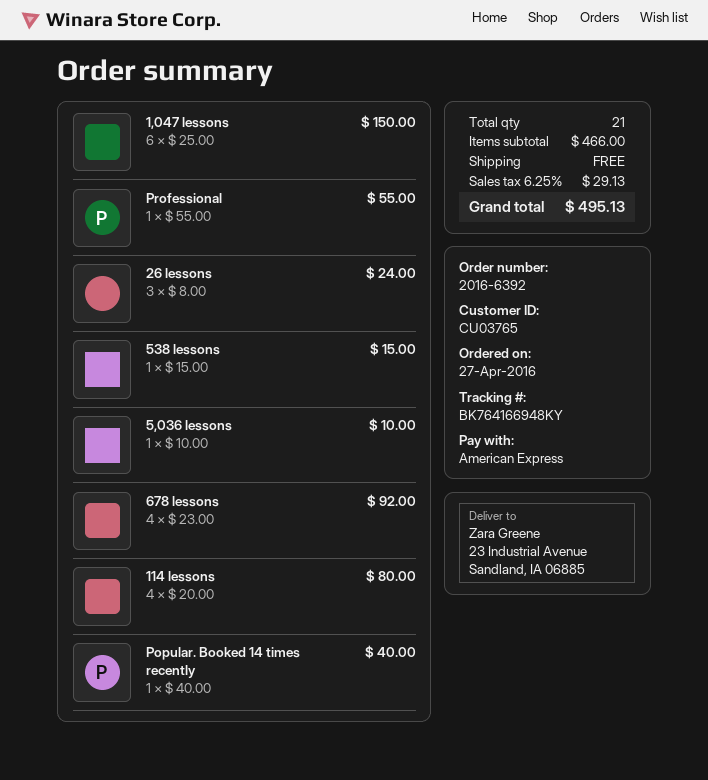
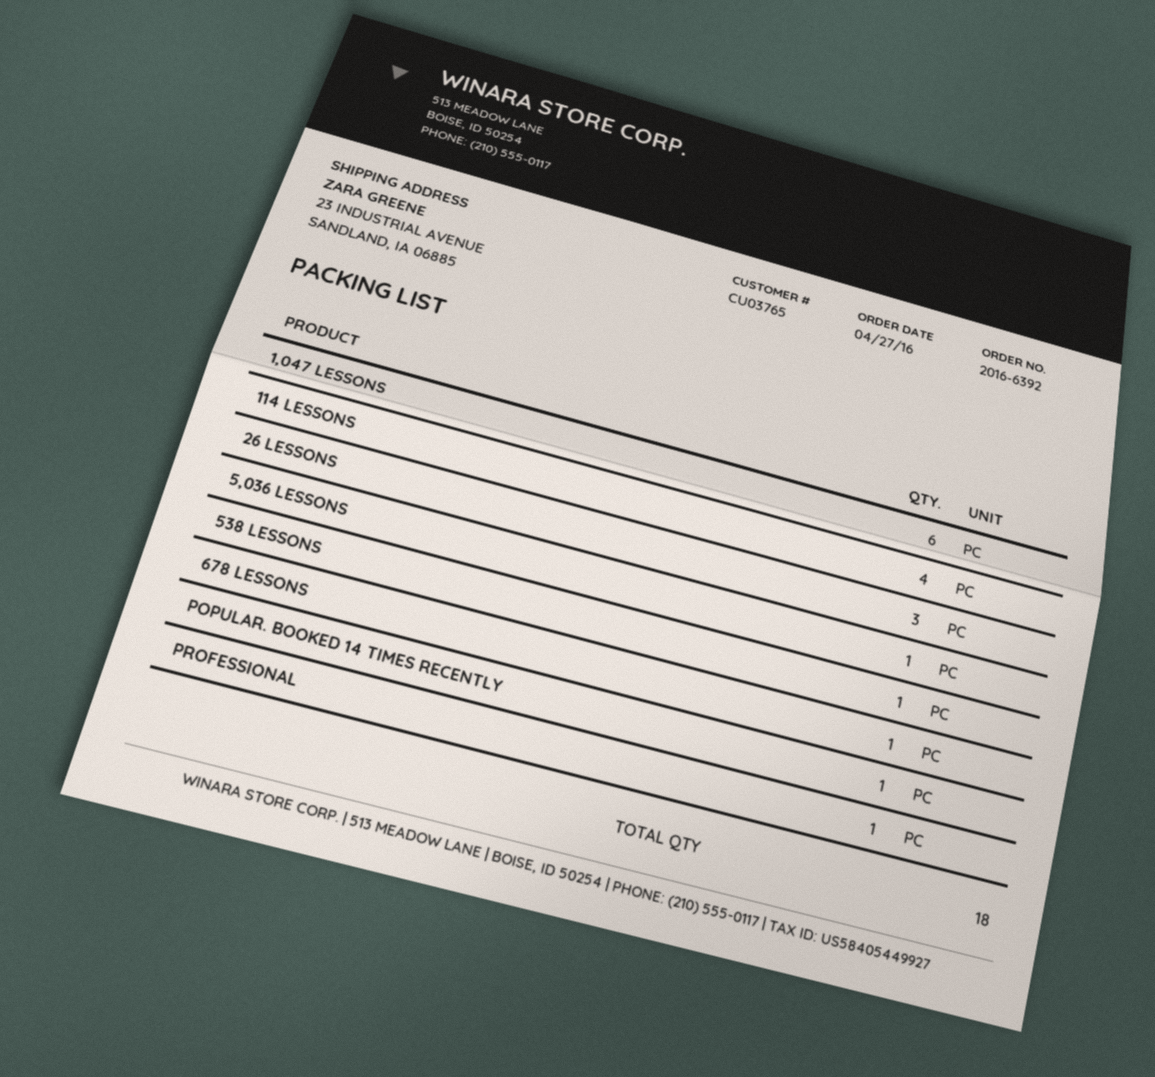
678 lessons: 4 -> 1
total quantity: 21 -> 18

